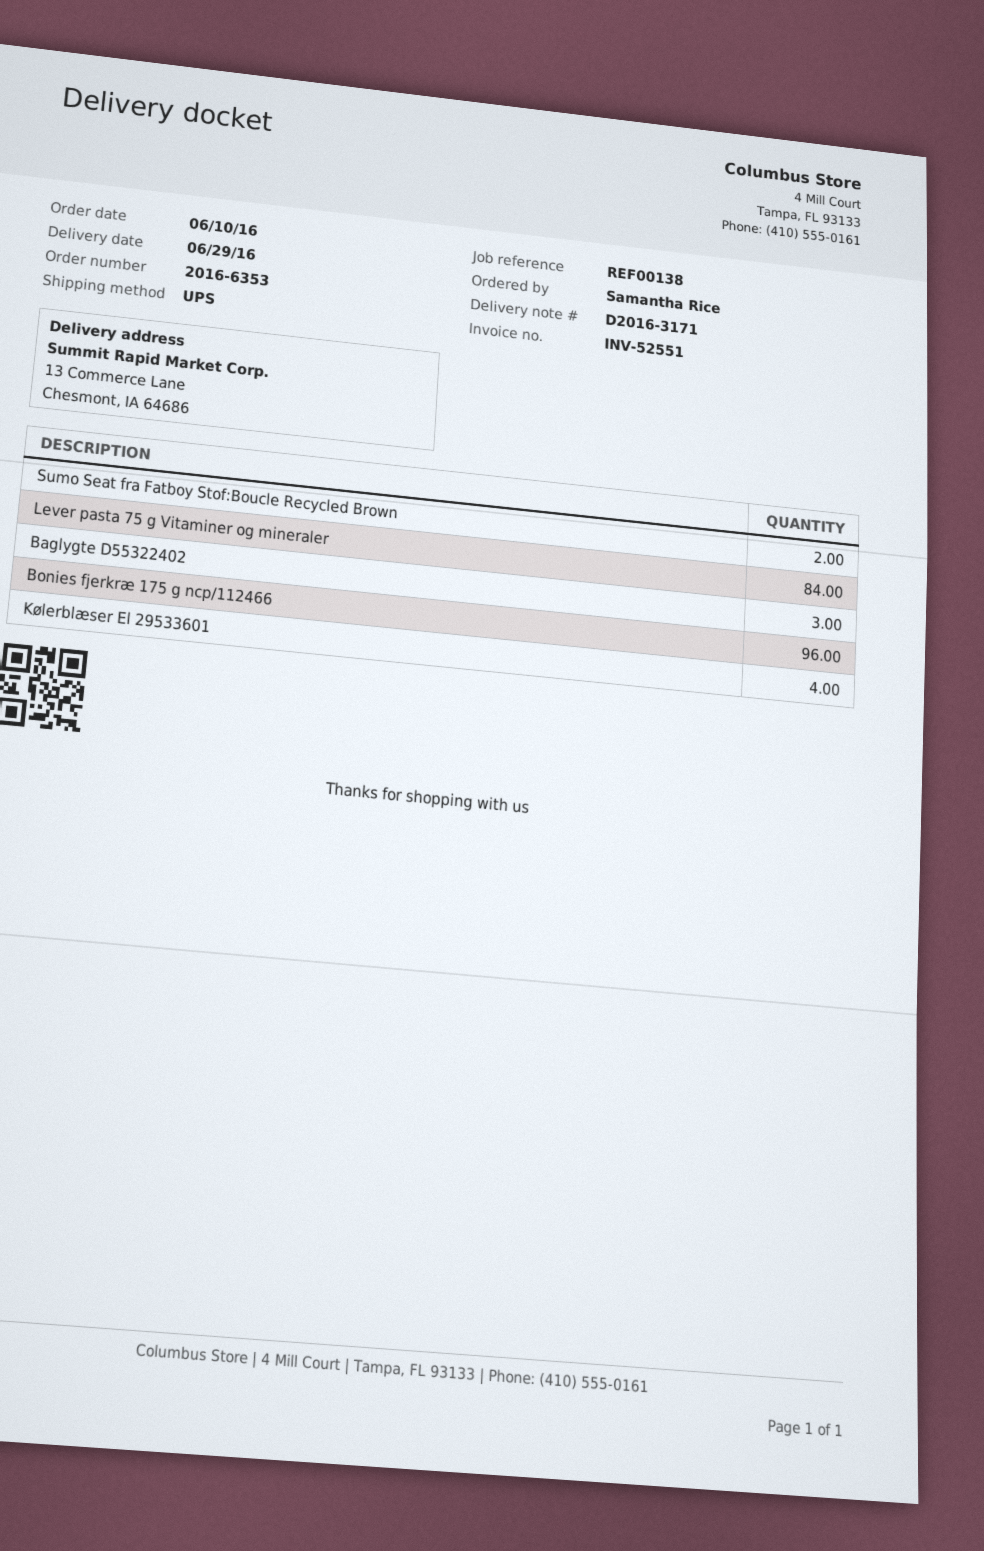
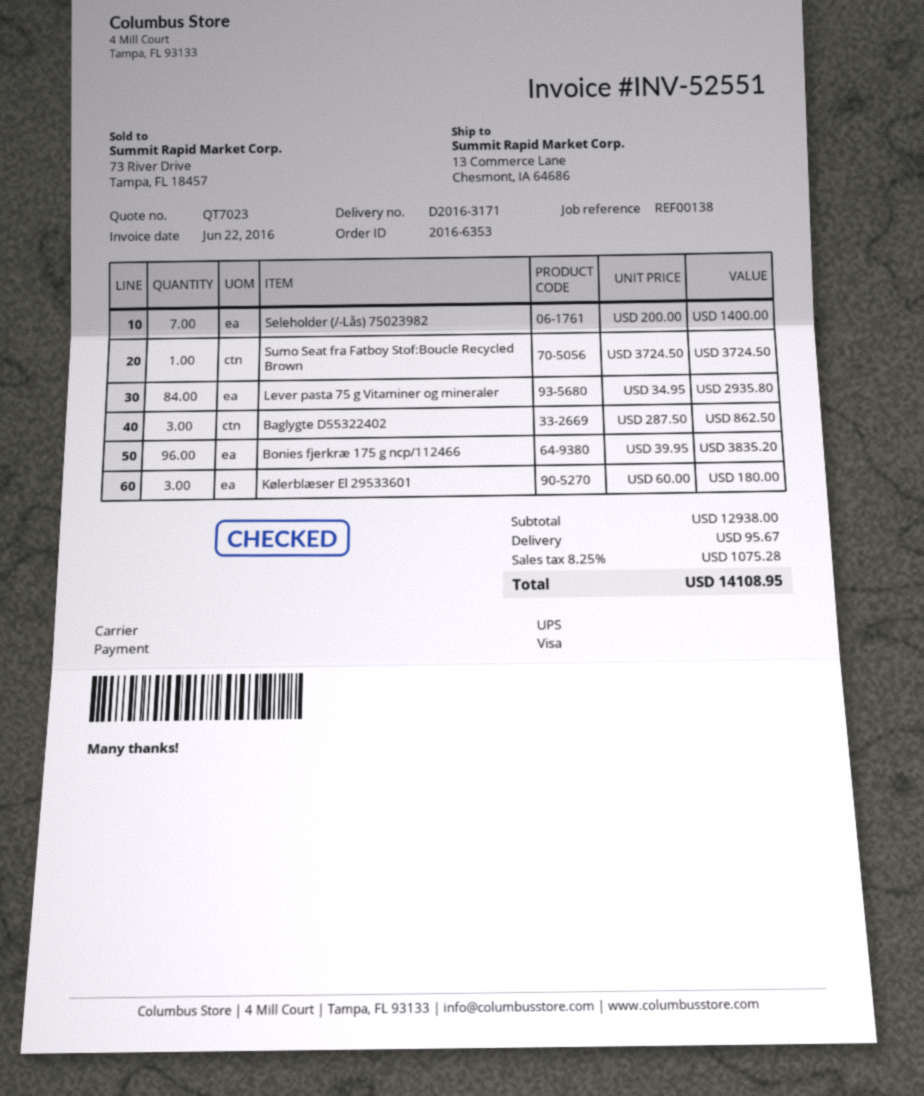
Sumo Seat fra Fatboy Stof:Boucle Recycled Brown: 2 -> 1
Kølerblæser El 29533601: 4 -> 3
Seleholder (/-Lås) 75023982: none -> 7

